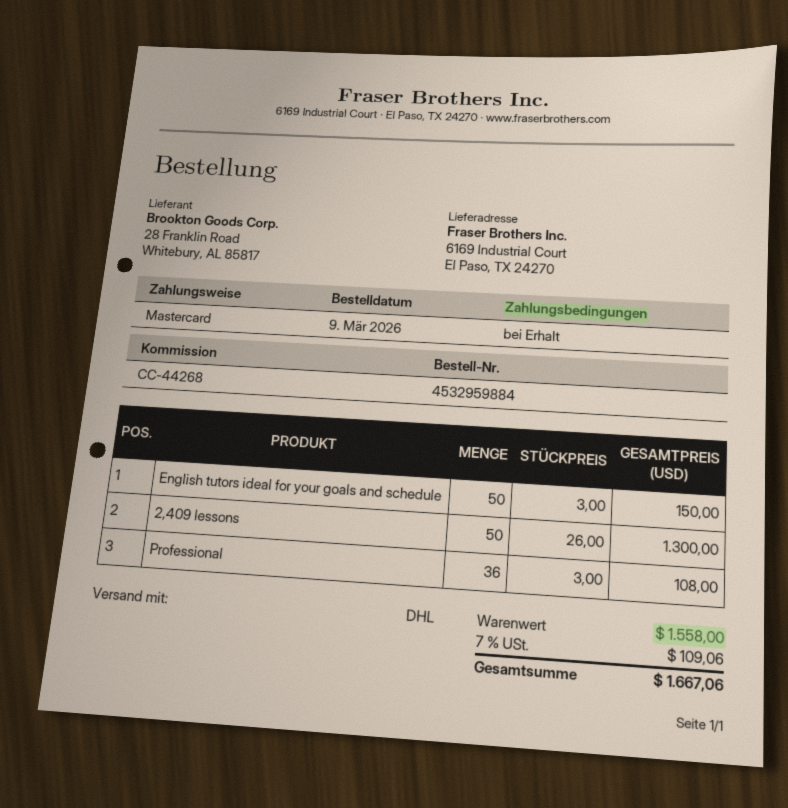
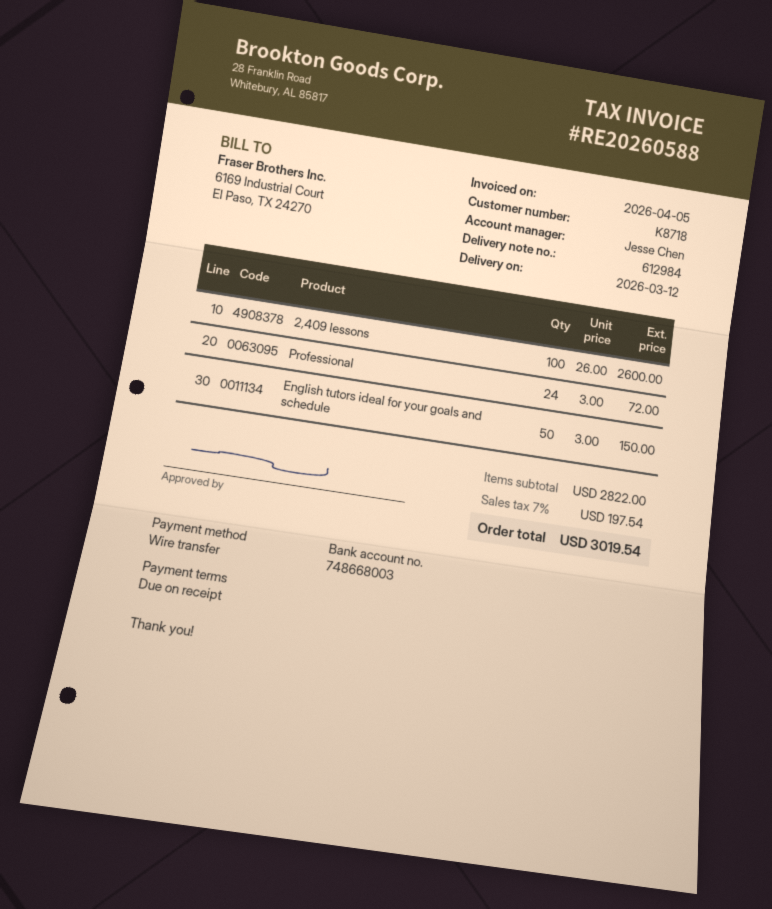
payment method: Mastercard -> bank transfer
2,409 lessons: 50 x 26.00 = 1300.00 -> 100 x 26.00 = 2600.00
Professional: 36 x 3.00 = 108.00 -> 24 x 3.00 = 72.00
subtotal: 1558.00 -> 2822.00
tax: 7% = 109.06 -> 7% = 197.54
total: 1667.06 -> 3019.54

